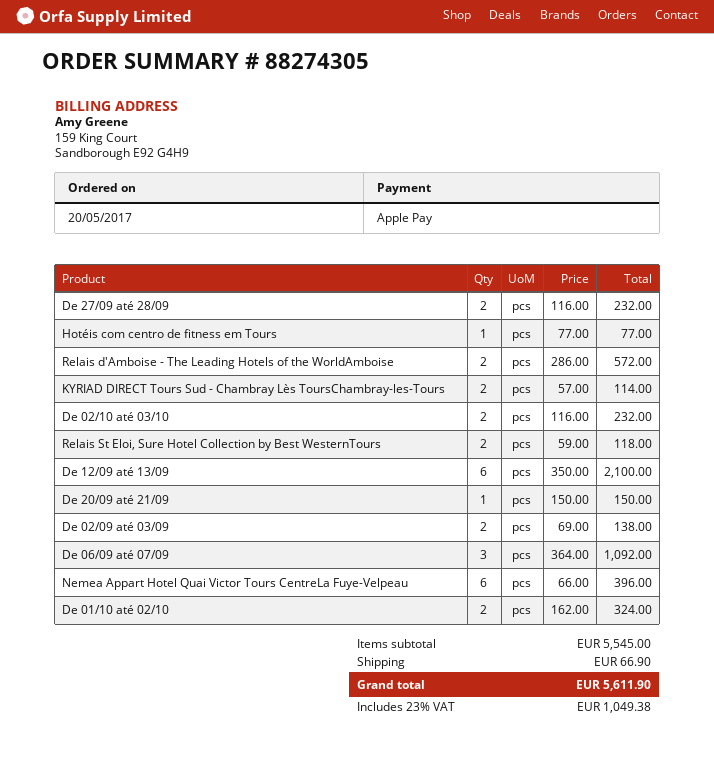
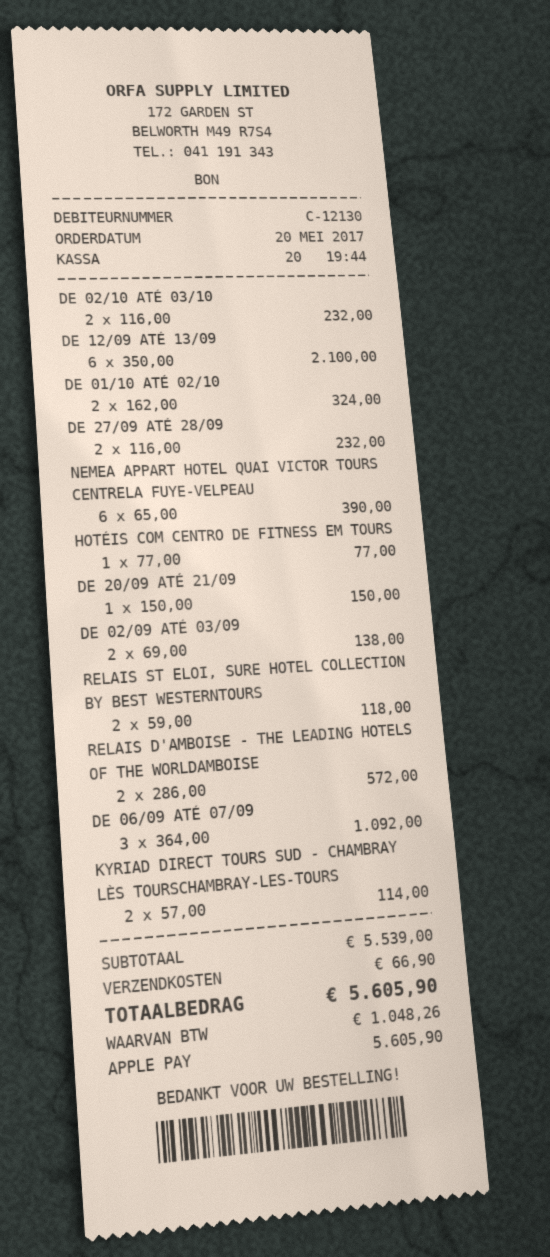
Nemea Appart Hotel Quai Victor Tours CentreLa Fuye-Velpeau: 6 x 66.00 = 396.00 -> 6 x 65.00 = 390.00
subtotal: 5545.00 -> 5539.00
tax: 1049.38 -> 1048.26
total: 5611.90 -> 5605.90

